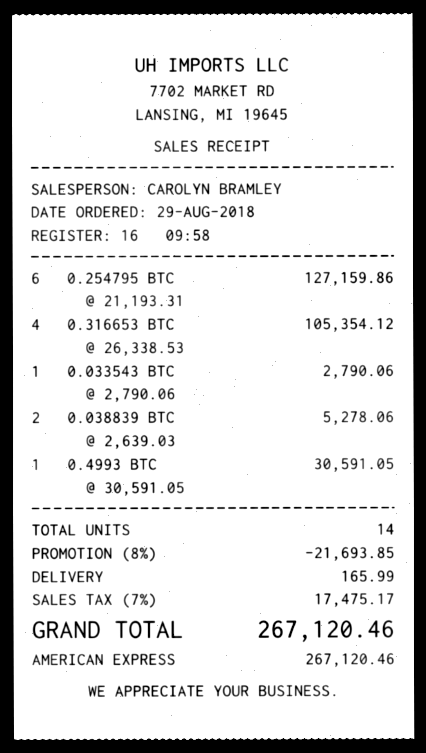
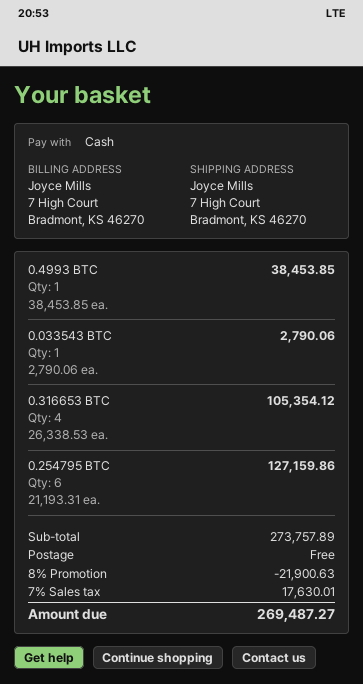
payment method: American Express -> cash
0.038839 BTC: 2 x 2639.03 = 5278.06 -> none
0.4993 BTC: 1 x 30591.05 = 30591.05 -> 1 x 38453.85 = 38453.85
discount: 8% = 21693.85 -> 8% = 21900.63
shipping: 165.99 -> 0.00
tax: 7% = 17475.17 -> 7% = 17630.01
total: 267120.46 -> 269487.27

